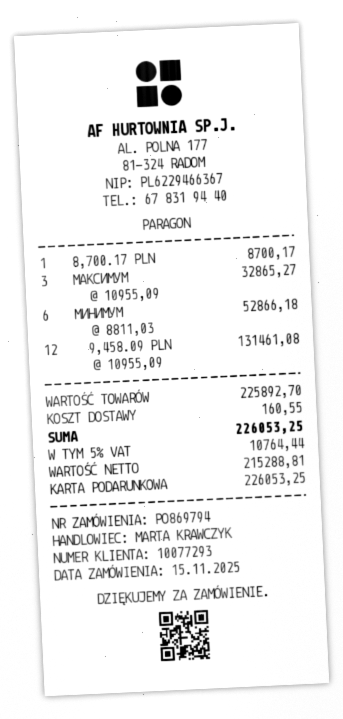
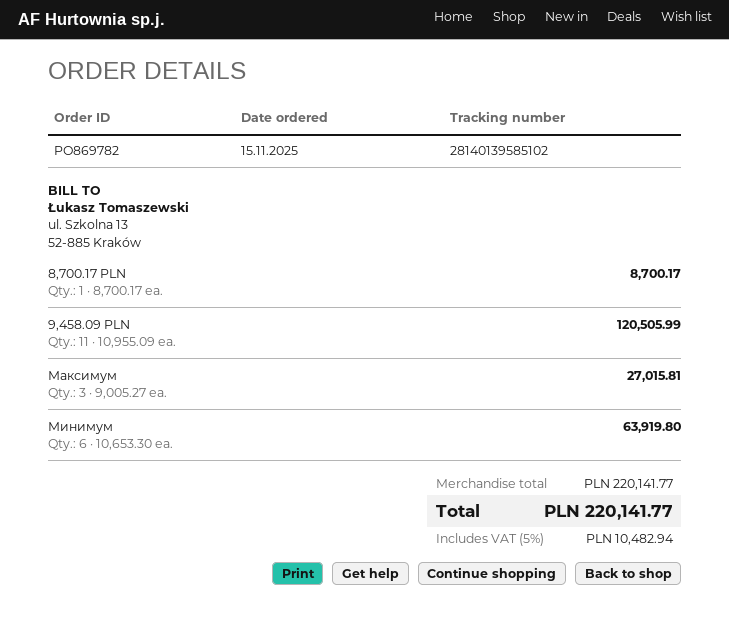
order number: PO869794 -> PO869782
МАКСИМУМ: 3 x 10955.09 = 32865.27 -> 3 x 9005.27 = 27015.81
МИНИМУМ: 6 x 8811.03 = 52866.18 -> 6 x 10653.30 = 63919.80
9,458.09 PLN: 12 x 10955.09 = 131461.08 -> 11 x 10955.09 = 120505.99
subtotal: 225892.70 -> 220141.77
shipping: 160.55 -> none
tax: 5% = 10764.44 -> 5% = 10482.94
total: 226053.25 -> 220141.77

